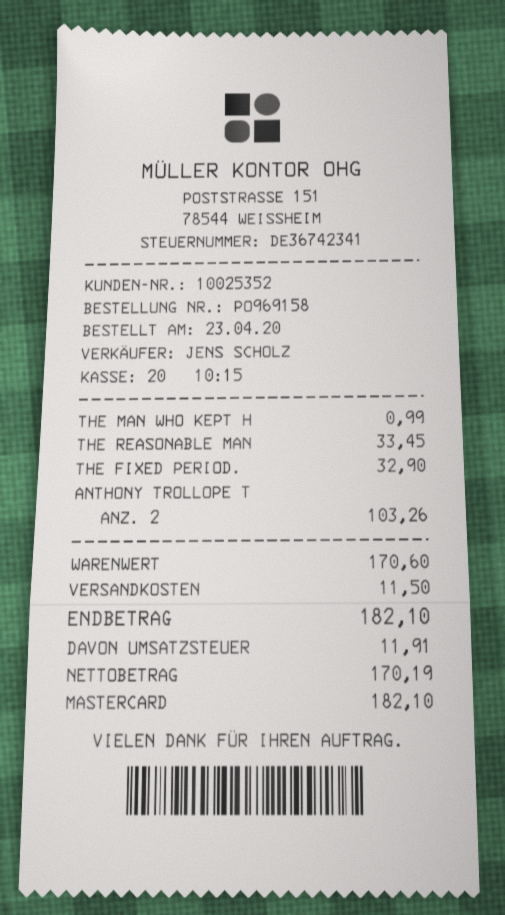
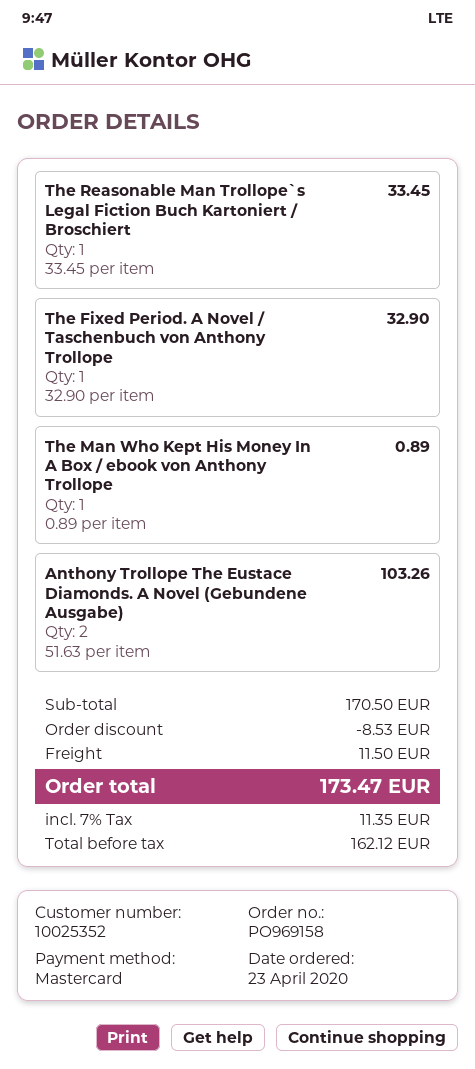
THE MAN WHO KEPT H: 1 for 0.99 -> 1 for 0.89
subtotal: 170.60 -> 170.50
discount: none -> 8.53
net: 170.19 -> 162.12
tax: 11.91 -> 11.35
total: 182.10 -> 173.47

